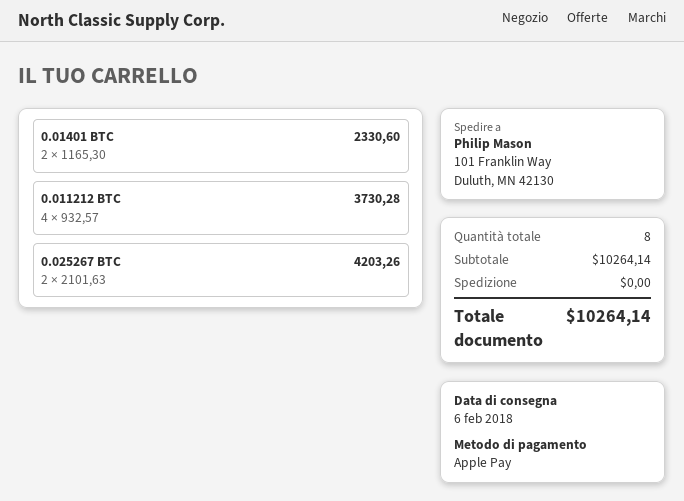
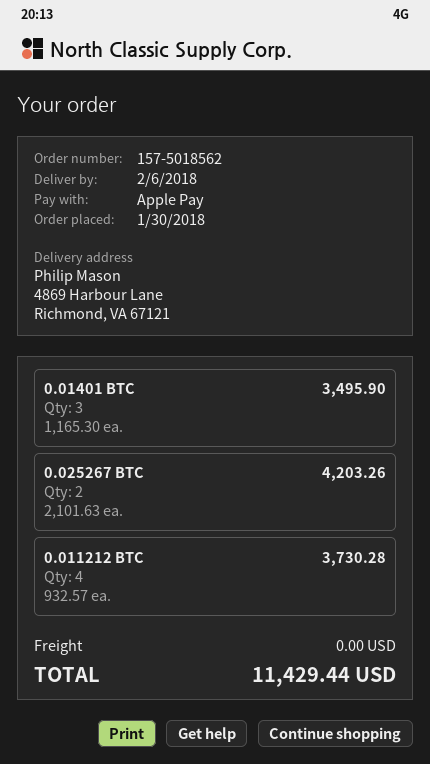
ship to: 101 Franklin Way, Duluth, MN 42130 -> 4869 Harbour Lane, Richmond, VA 67121
0.01401 BTC: 2 x 1165.30 = 2330.60 -> 3 x 1165.30 = 3495.90
total: 10264.14 -> 11429.44

